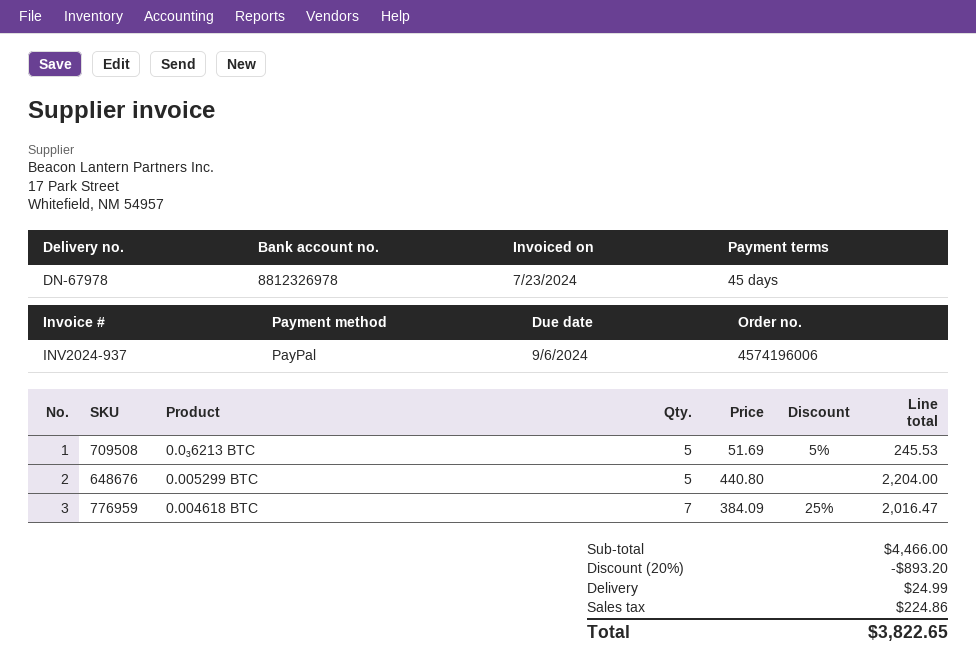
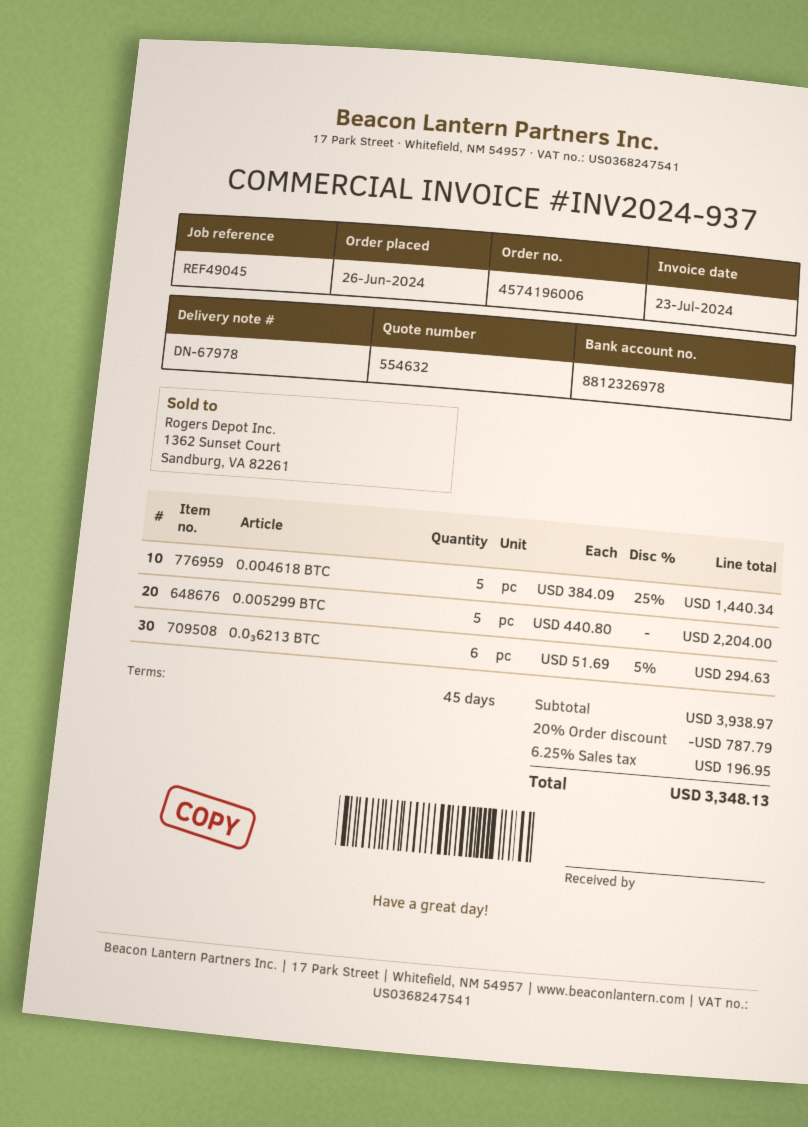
0.0₃6213 BTC: 5 x 51.69 - 5% = 245.53 -> 6 x 51.69 - 5% = 294.63
0.004618 BTC: 7 x 384.09 - 25% = 2016.47 -> 5 x 384.09 - 25% = 1440.34
subtotal: 4466.00 -> 3938.97
discount: 20% = 893.20 -> 20% = 787.79
shipping: 24.99 -> none
tax: 224.86 -> 196.95
total: 3822.65 -> 3348.13

